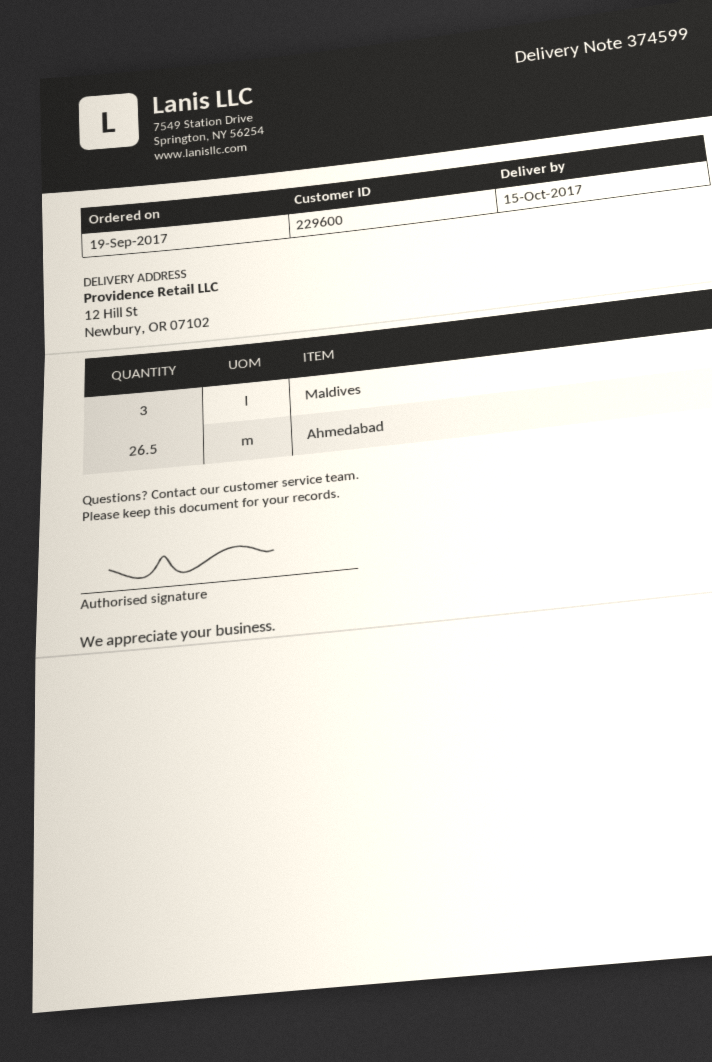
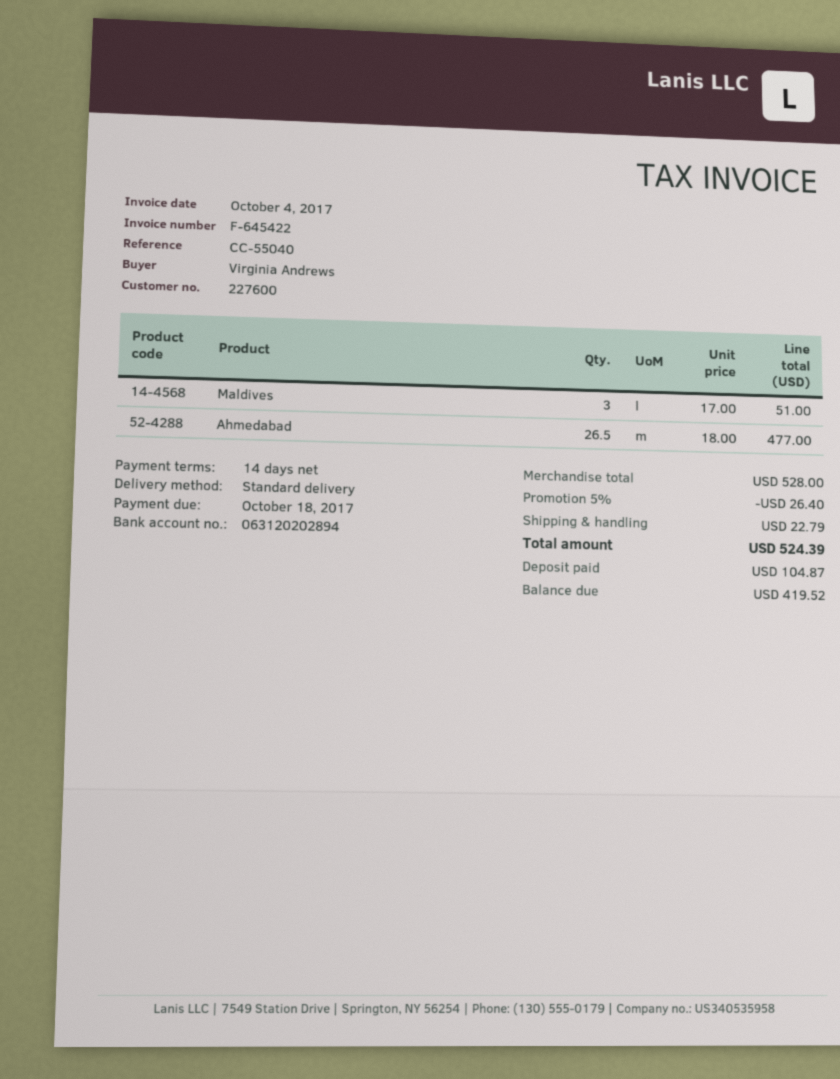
customer number: 229600 -> 227600

